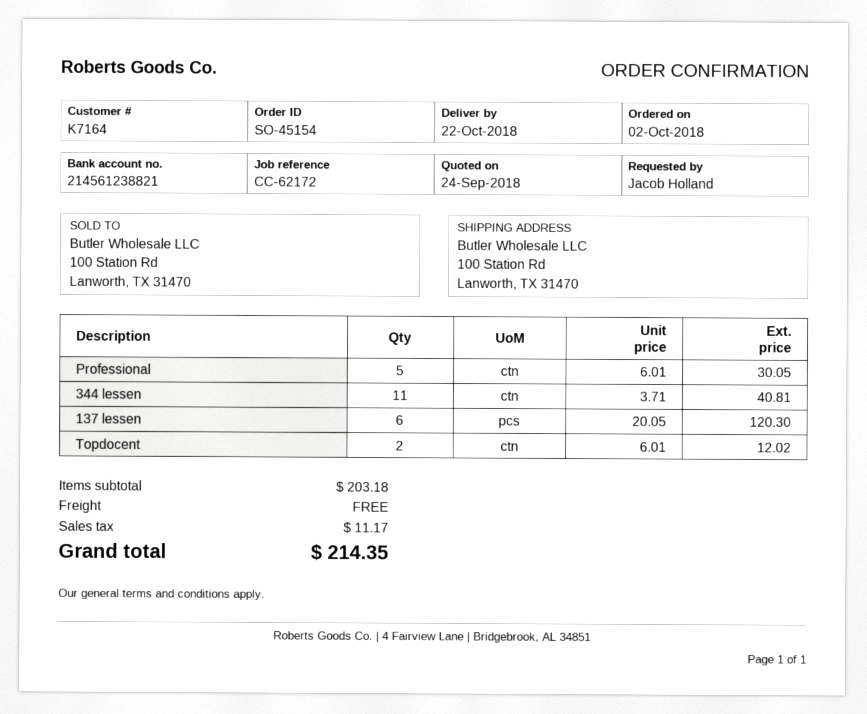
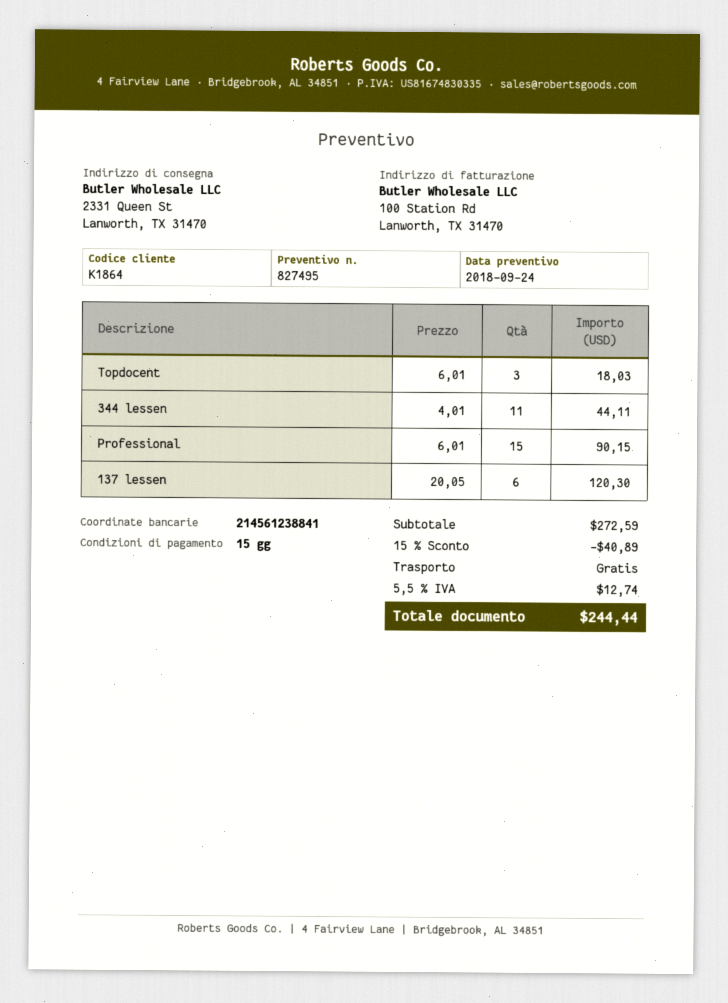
customer number: K7164 -> K1864
bank account: 214561238821 -> 214561238841
ship to: 100 Station Rd, Lanworth, TX 31470 -> 2331 Queen St, Lanworth, TX 31470
Professional: 5 x 6.01 = 30.05 -> 15 x 6.01 = 90.15
344 lessen: 11 x 3.71 = 40.81 -> 11 x 4.01 = 44.11
Topdocent: 2 x 6.01 = 12.02 -> 3 x 6.01 = 18.03
subtotal: 203.18 -> 272.59
discount: none -> 15% = 40.89
tax: 11.17 -> 12.74
total: 214.35 -> 244.44

